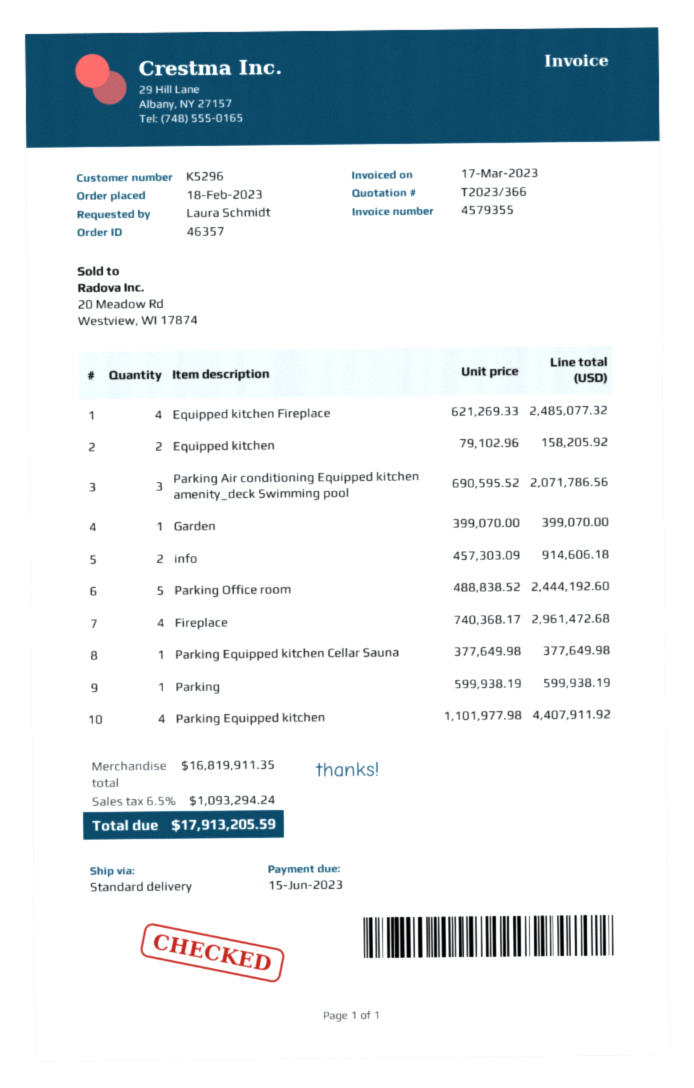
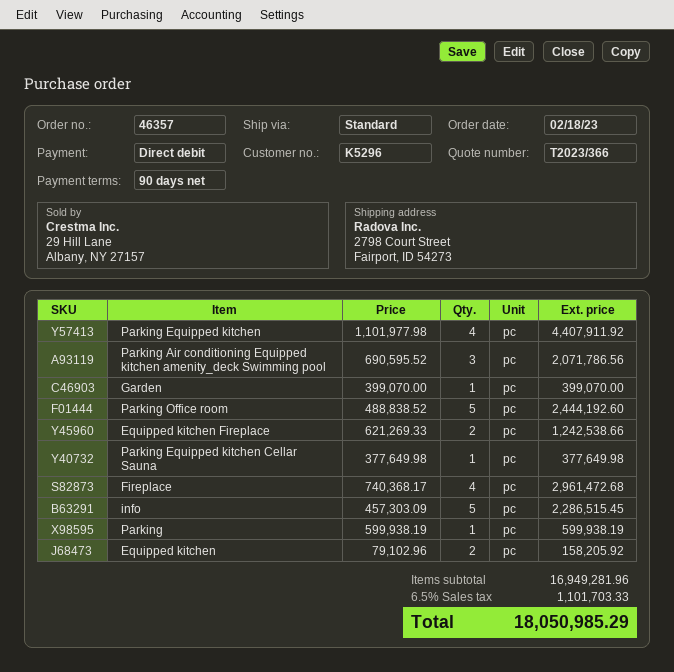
Equipped kitchen Fireplace: 4 x 621269.33 = 2485077.32 -> 2 x 621269.33 = 1242538.66
info: 2 x 457303.09 = 914606.18 -> 5 x 457303.09 = 2286515.45
subtotal: 16819911.35 -> 16949281.96
tax: 6.5% = 1093294.24 -> 6.5% = 1101703.33
total: 17913205.59 -> 18050985.29

